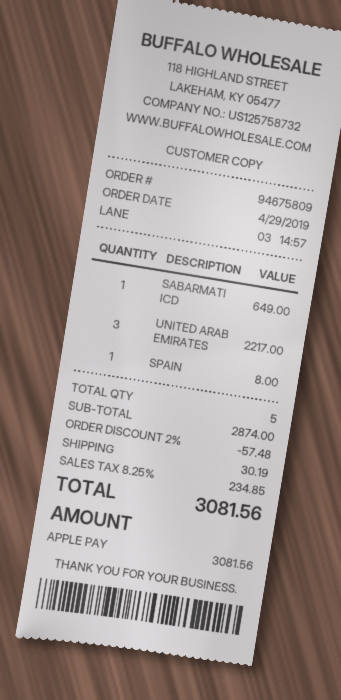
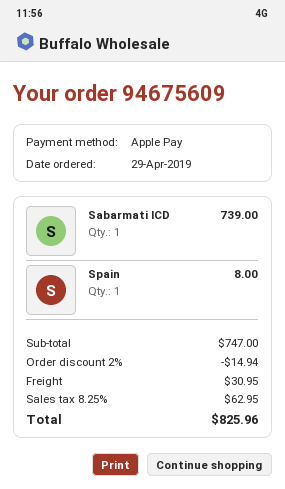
order number: 94675809 -> 94675609
SABARMATI ICD: 1 for 649.00 -> 1 for 739.00
UNITED ARAB EMIRATES: 3 for 2217.00 -> none
subtotal: 2874.00 -> 747.00
discount: 2% = 57.48 -> 2% = 14.94
shipping: 30.19 -> 30.95
tax: 8.25% = 234.85 -> 8.25% = 62.95
total: 3081.56 -> 825.96

